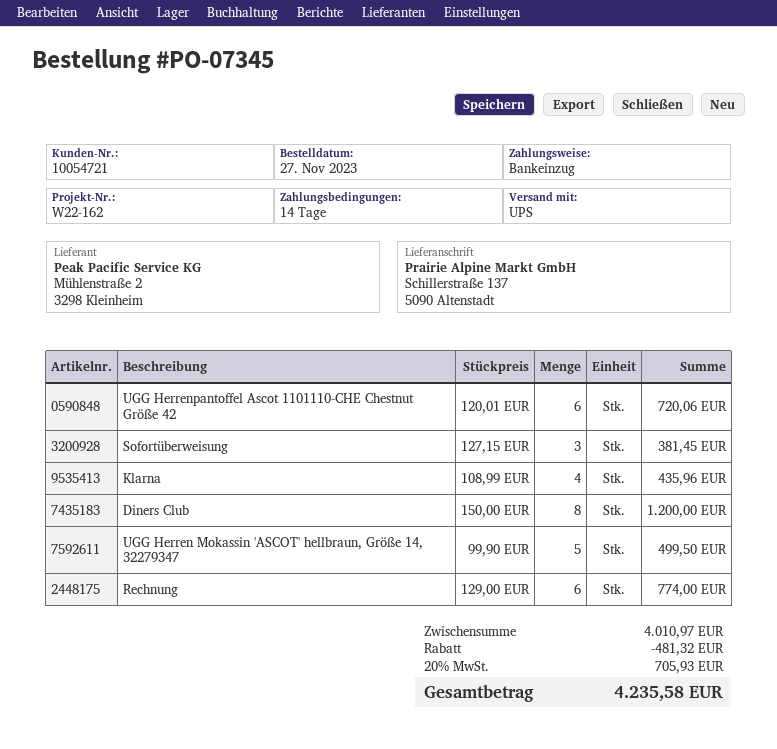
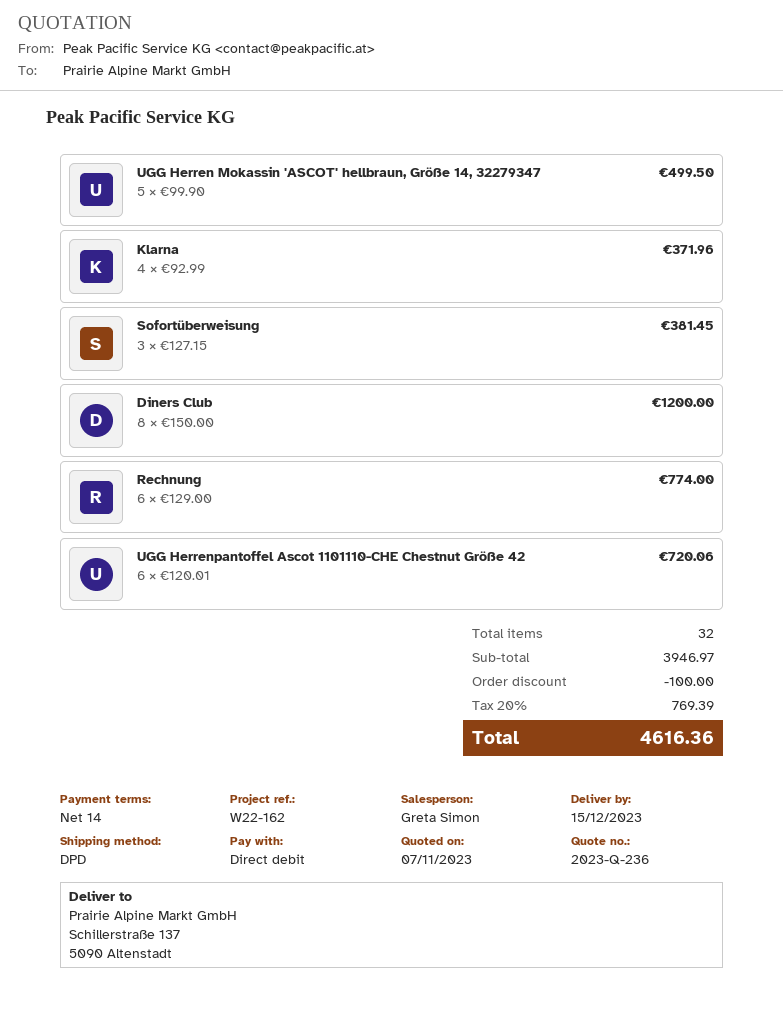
shipping method: UPS -> DPD
Klarna: 4 x 108.99 = 435.96 -> 4 x 92.99 = 371.96
subtotal: 4010.97 -> 3946.97
discount: 481.32 -> 100.00
tax: 20% = 705.93 -> 20% = 769.39
total: 4235.58 -> 4616.36

